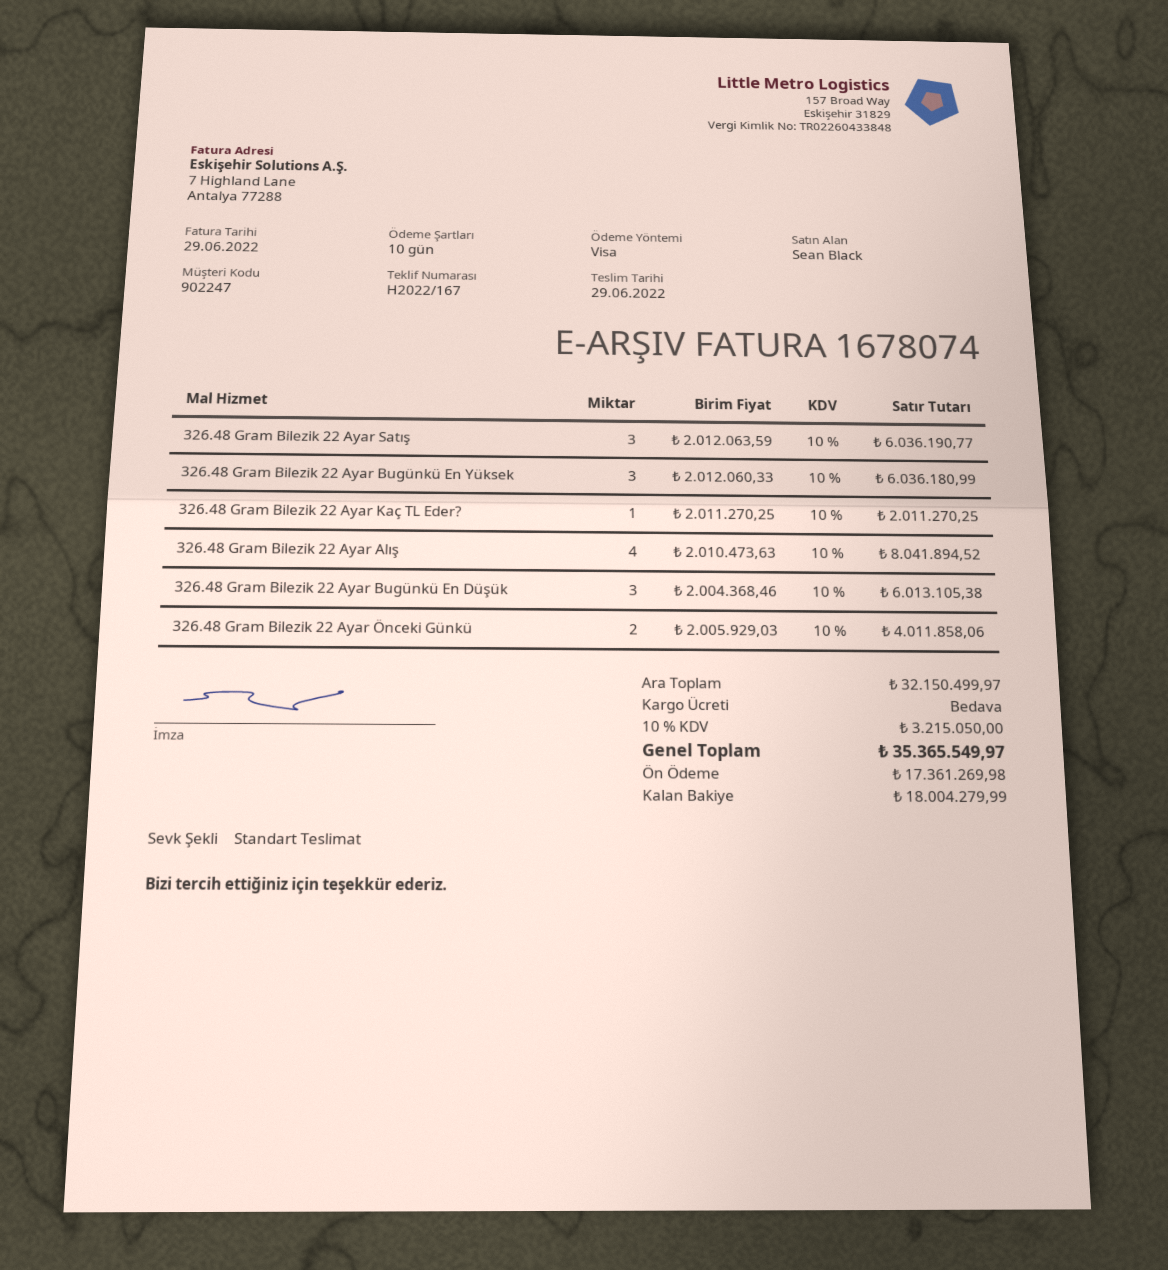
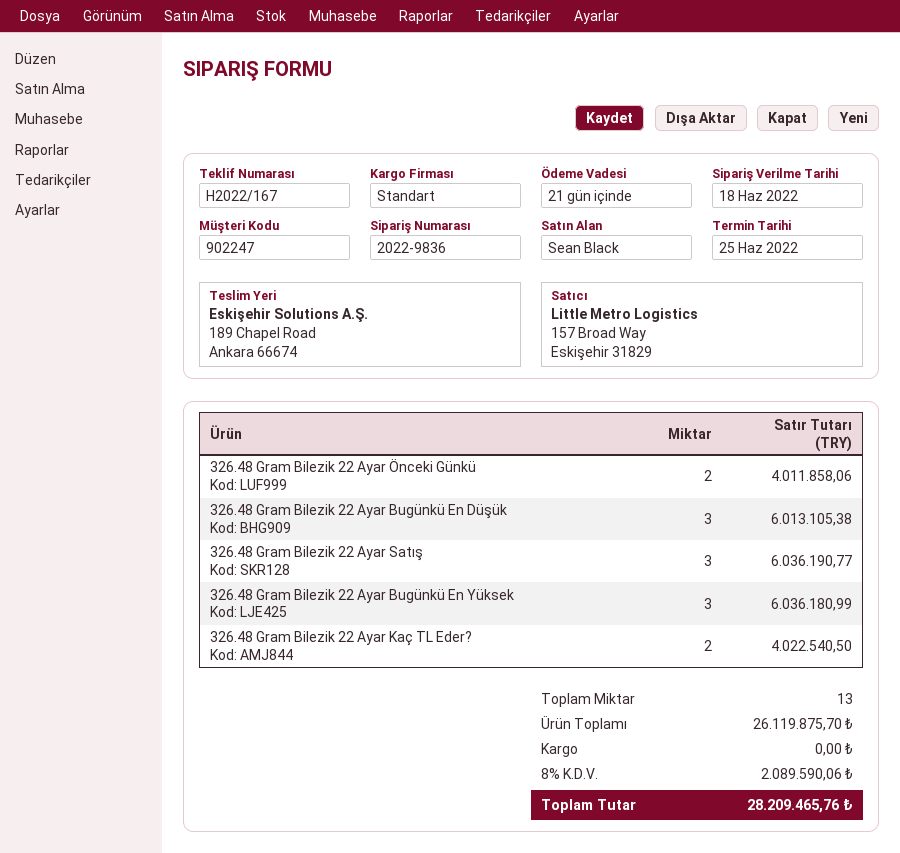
delivery date: 2022-06-29 -> 2022-06-25
payment terms: 10 days -> 21 days
326.48 Gram Bilezik 22 Ayar Kaç TL Eder?: 1 for 2011270.25 -> 2 for 4022540.50
326.48 Gram Bilezik 22 Ayar Alış: 4 for 8041894.52 -> none
subtotal: 32150499.97 -> 26119875.70
tax: 10% = 3215050.00 -> 8% = 2089590.06
total: 35365549.97 -> 28209465.76

